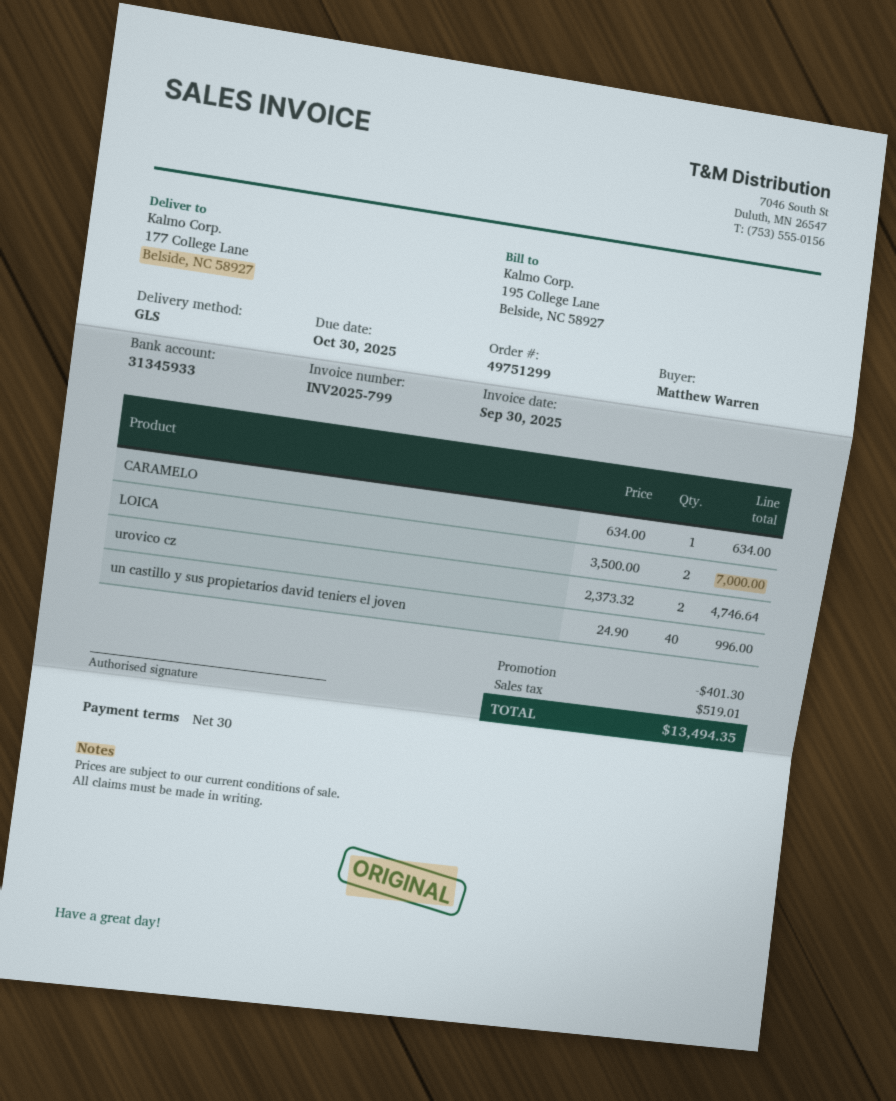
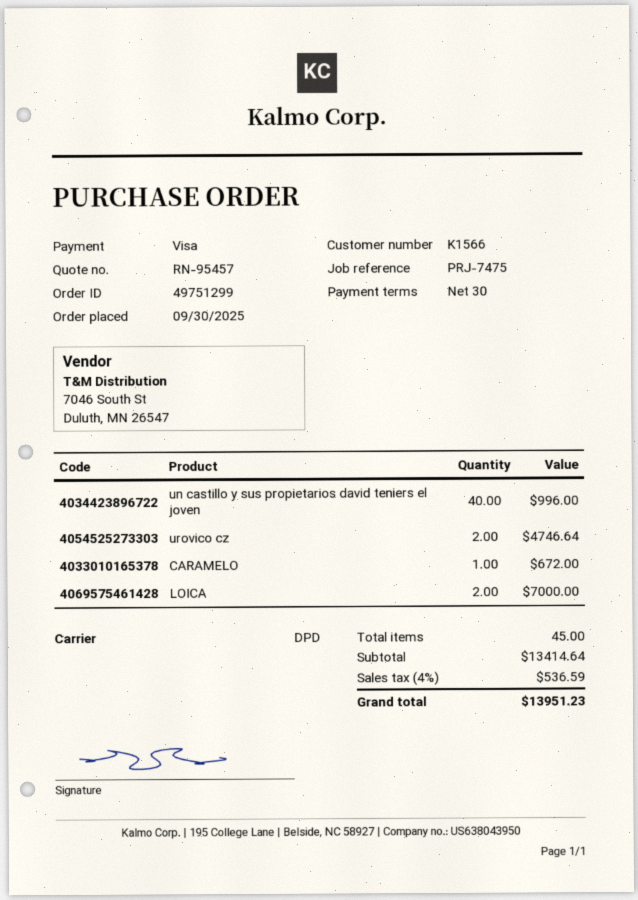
shipping method: GLS -> DPD
CARAMELO: 1 for 634.00 -> 1 for 672.00
discount: 401.30 -> none
tax: 519.01 -> 536.59
total: 13494.35 -> 13951.23

